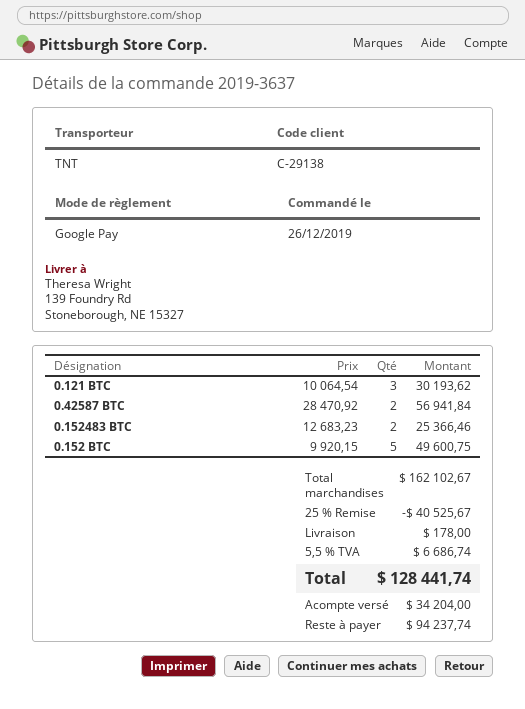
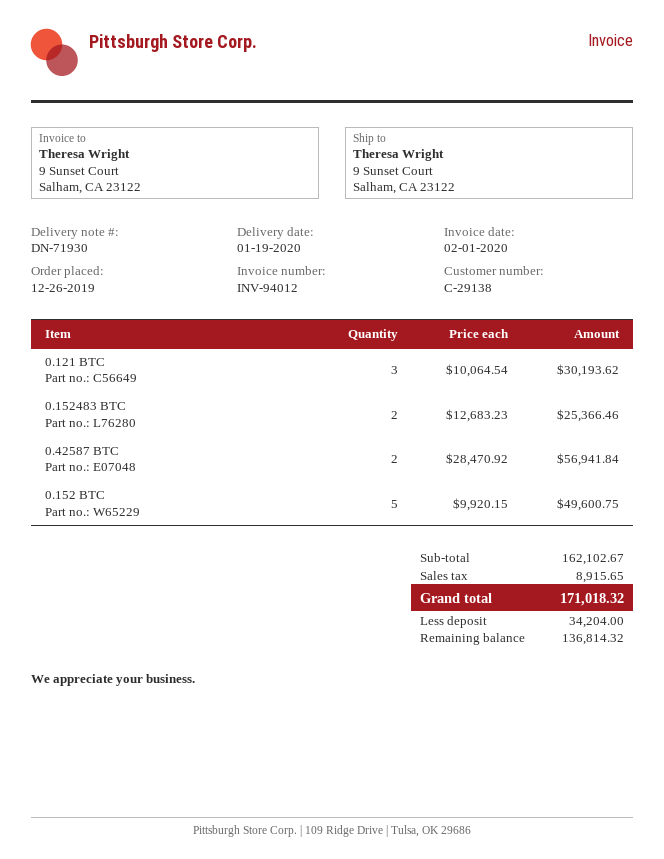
ship to: 139 Foundry Rd, Stoneborough, NE 15327 -> 9 Sunset Court, Salham, CA 23122
discount: 25% = 40525.67 -> none
shipping: 178.00 -> none
tax: 6686.74 -> 8915.65
total: 128441.74 -> 171018.32
balance: 94237.74 -> 136814.32

